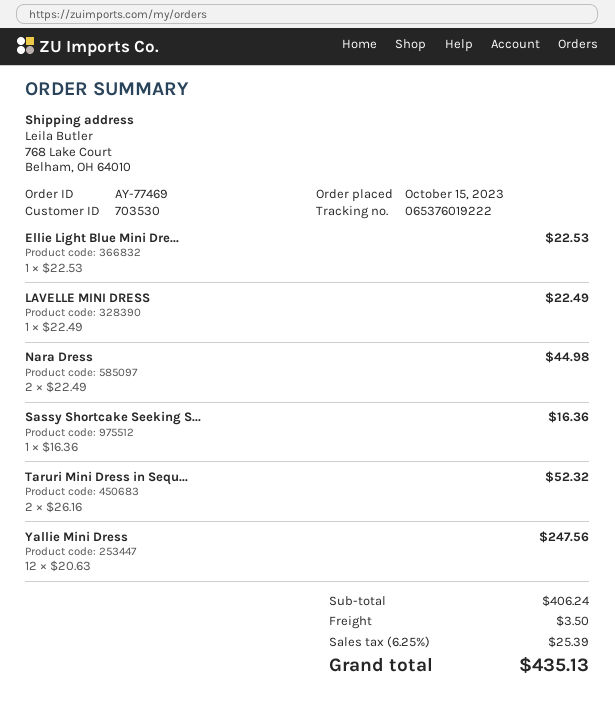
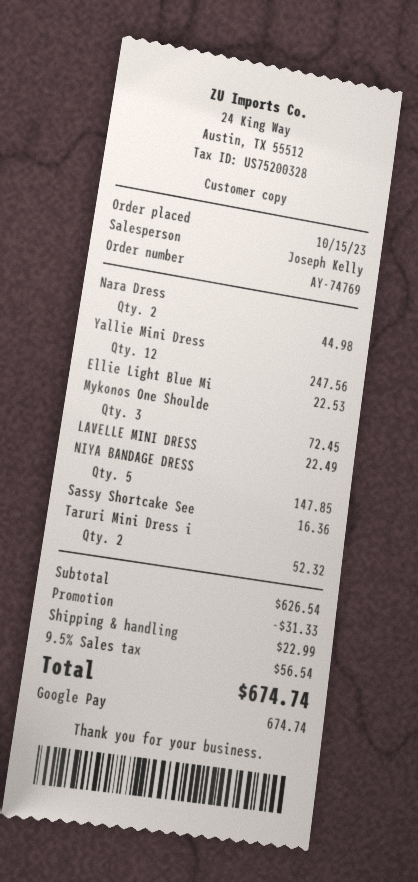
order number: AY-77469 -> AY-74769
Mykonos One Shoulde: none -> 3 for 72.45
NIYA BANDAGE DRESS: none -> 5 for 147.85
subtotal: 406.24 -> 626.54
discount: none -> 31.33
shipping: 3.50 -> 22.99
tax: 6.25% = 25.39 -> 9.5% = 56.54
total: 435.13 -> 674.74

